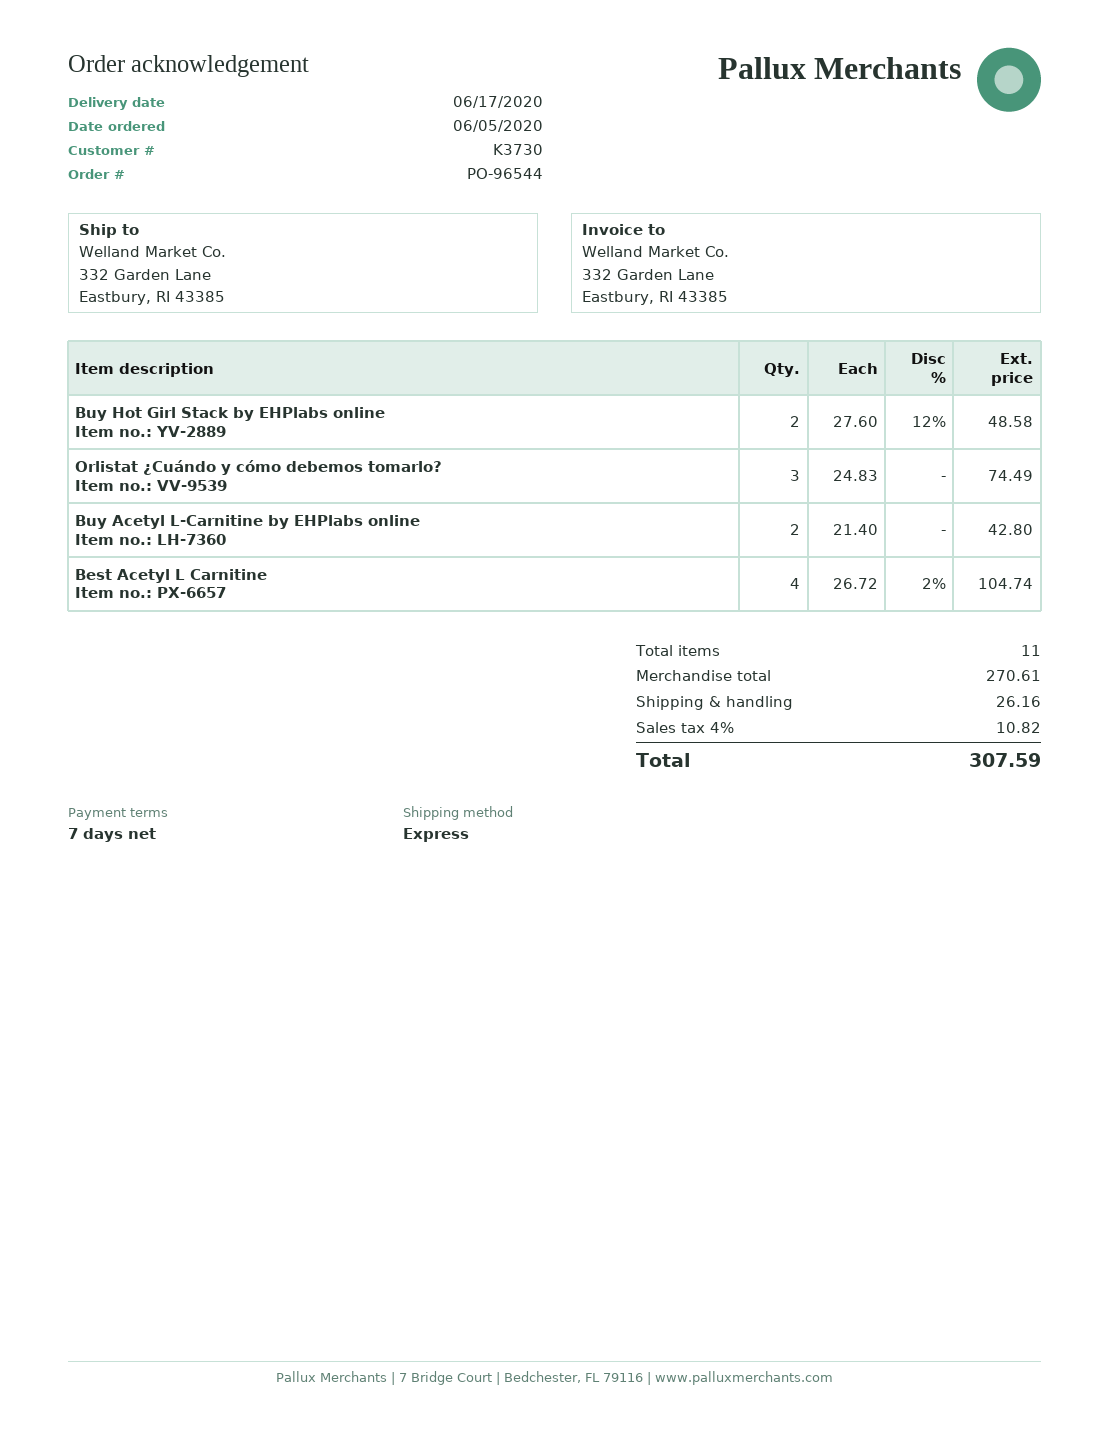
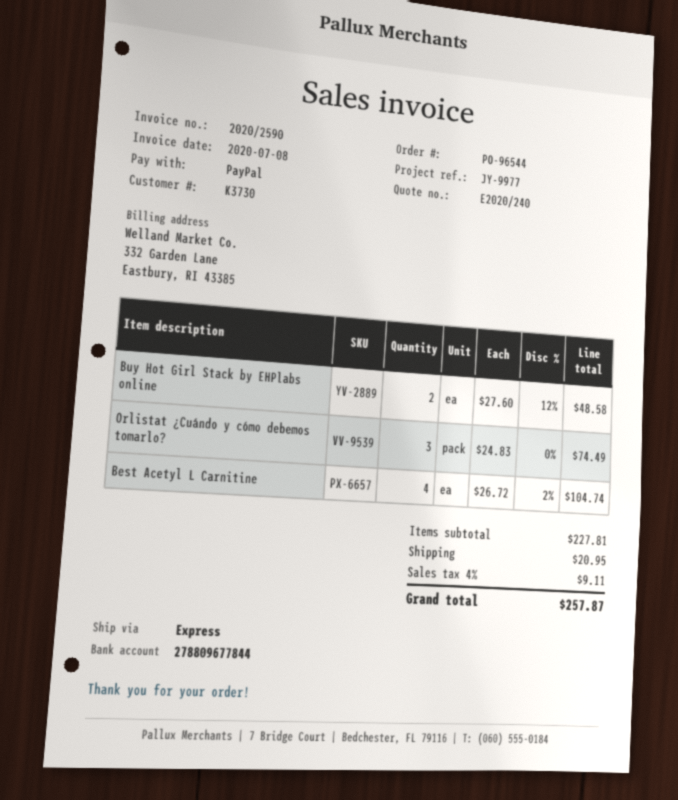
Buy Acetyl L-Carnitine by EHPlabs online: 2 x 21.40 = 42.80 -> none
subtotal: 270.61 -> 227.81
shipping: 26.16 -> 20.95
tax: 4% = 10.82 -> 4% = 9.11
total: 307.59 -> 257.87

